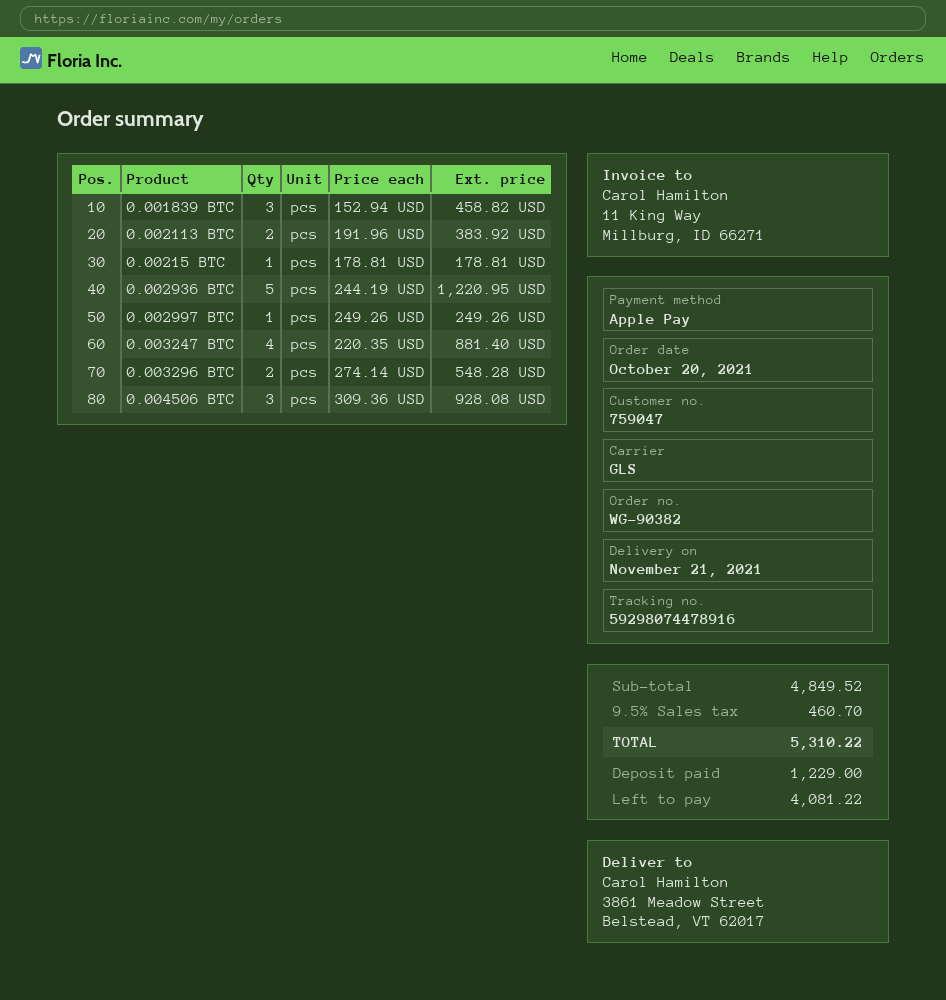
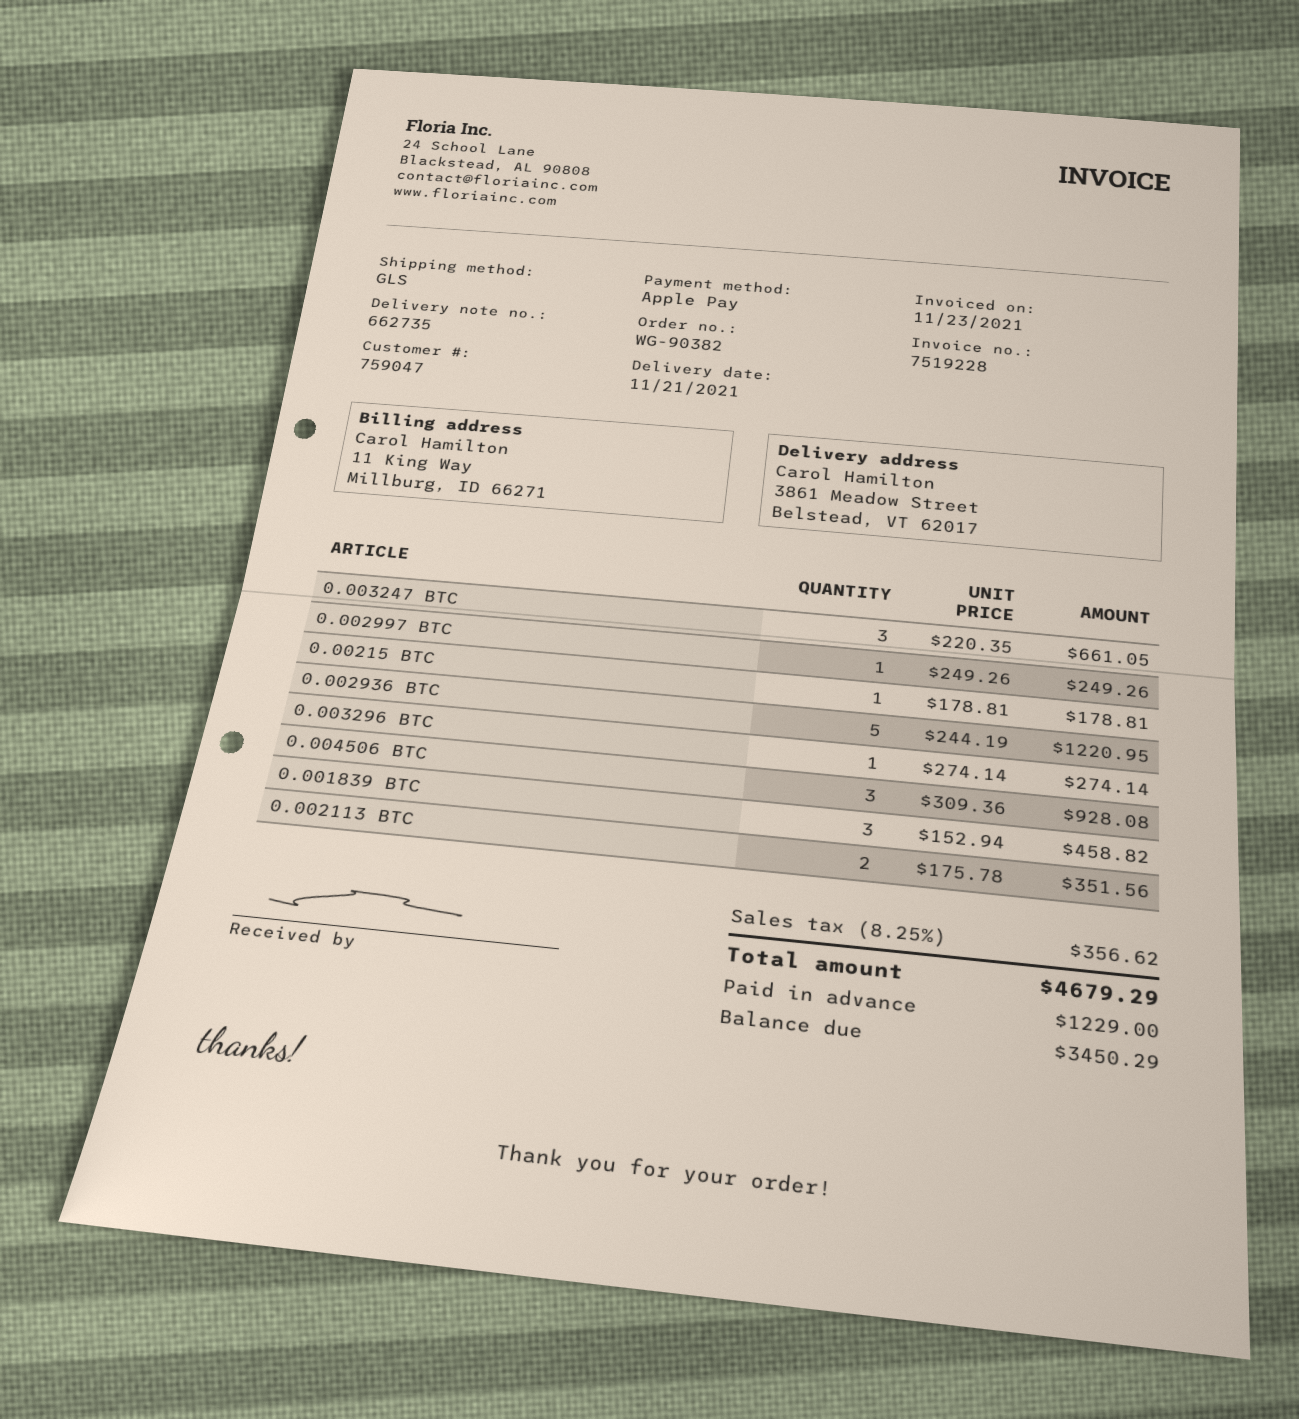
0.002113 BTC: 2 x 191.96 = 383.92 -> 2 x 175.78 = 351.56
0.003247 BTC: 4 x 220.35 = 881.40 -> 3 x 220.35 = 661.05
0.003296 BTC: 2 x 274.14 = 548.28 -> 1 x 274.14 = 274.14
tax: 9.5% = 460.70 -> 8.25% = 356.62
total: 5310.22 -> 4679.29
balance: 4081.22 -> 3450.29

